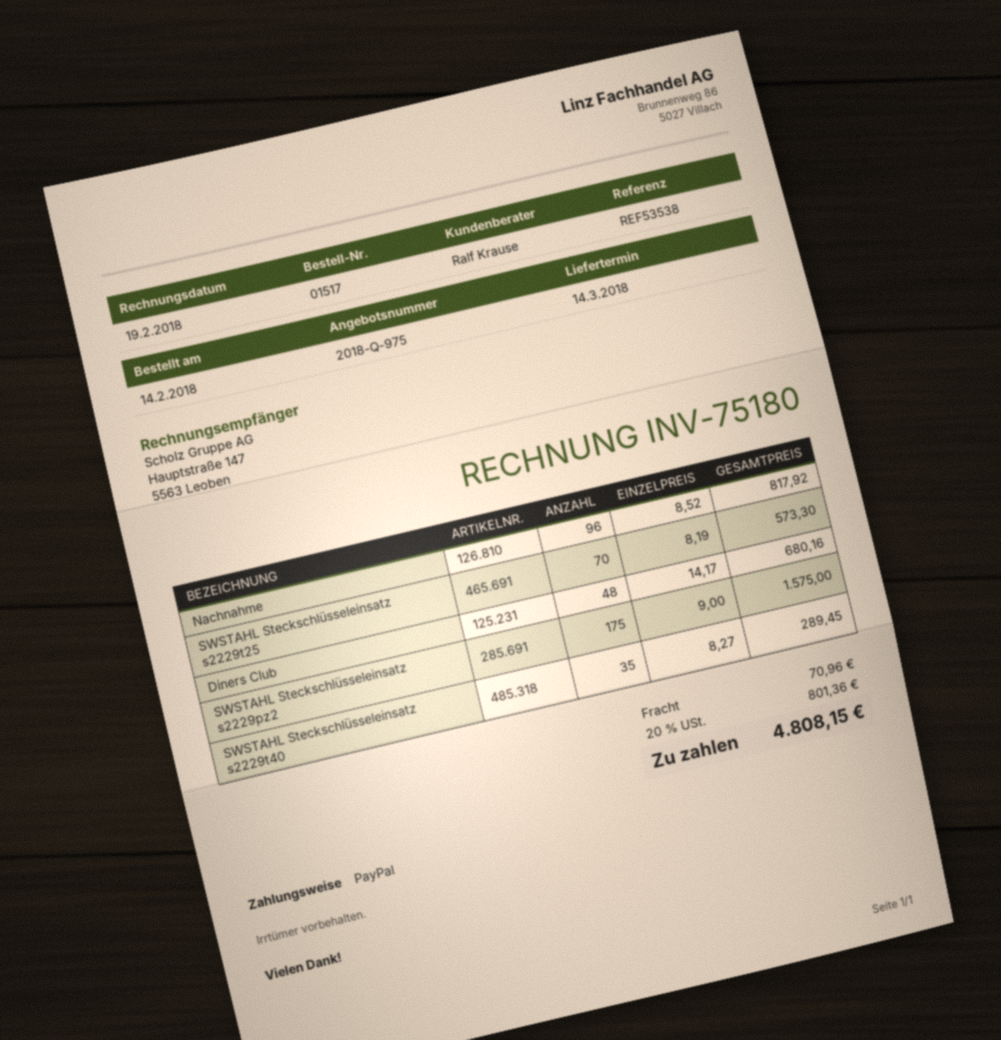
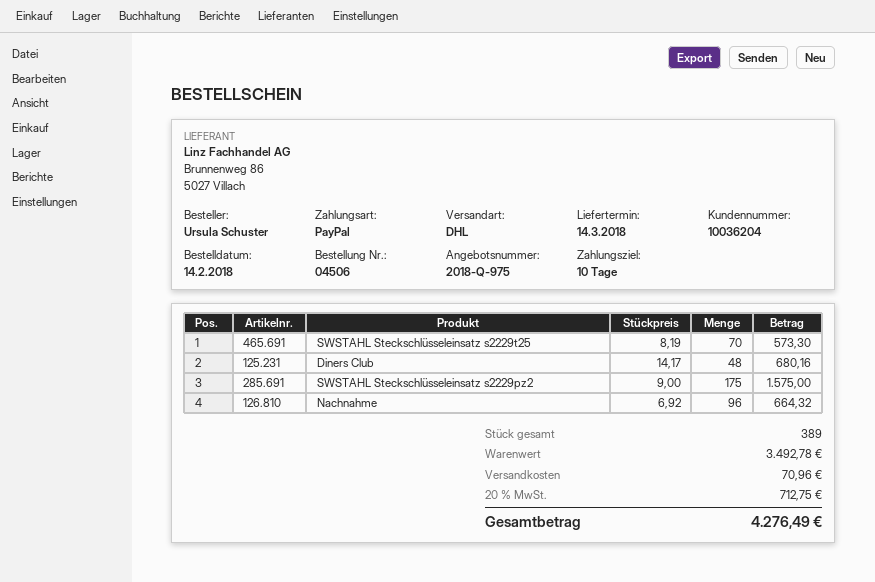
order number: 01517 -> 04506
Nachnahme: 96 x 8.52 = 817.92 -> 96 x 6.92 = 664.32
SWSTAHL Steckschlüsseleinsatz s2229t40: 35 x 8.27 = 289.45 -> none
tax: 20% = 801.36 -> 20% = 712.75
total: 4808.15 -> 4276.49

